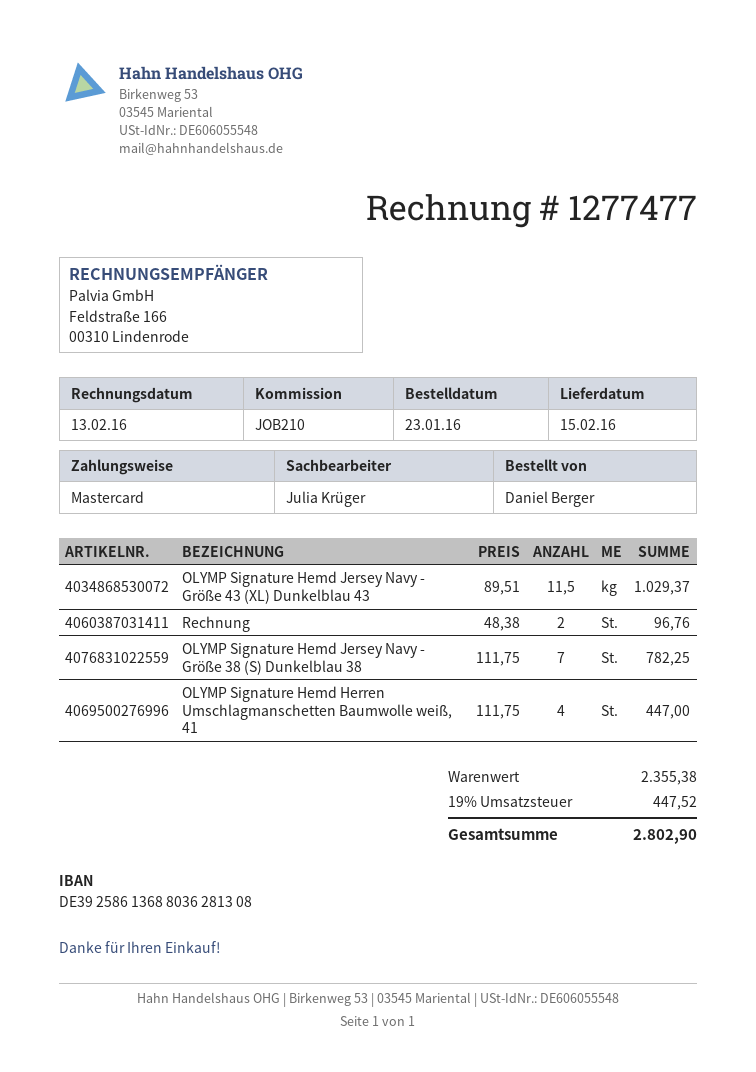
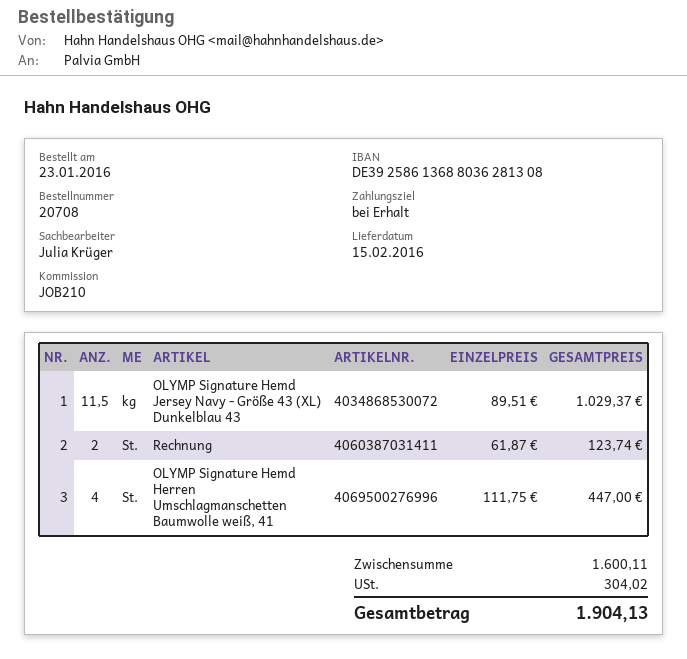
Rechnung: 2 x 48.38 = 96.76 -> 2 x 61.87 = 123.74
OLYMP Signature Hemd Jersey Navy - Größe 38 (S) Dunkelblau 38: 7 x 111.75 = 782.25 -> none
subtotal: 2355.38 -> 1600.11
tax: 447.52 -> 304.02
total: 2802.90 -> 1904.13

